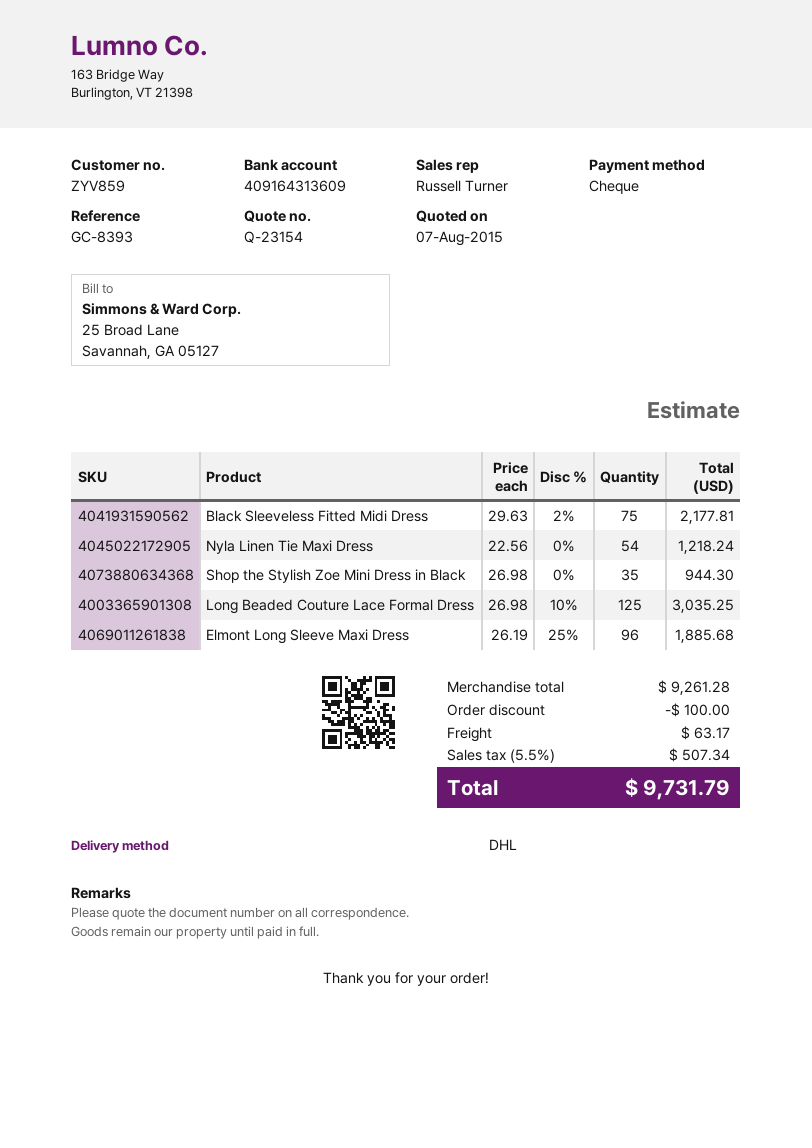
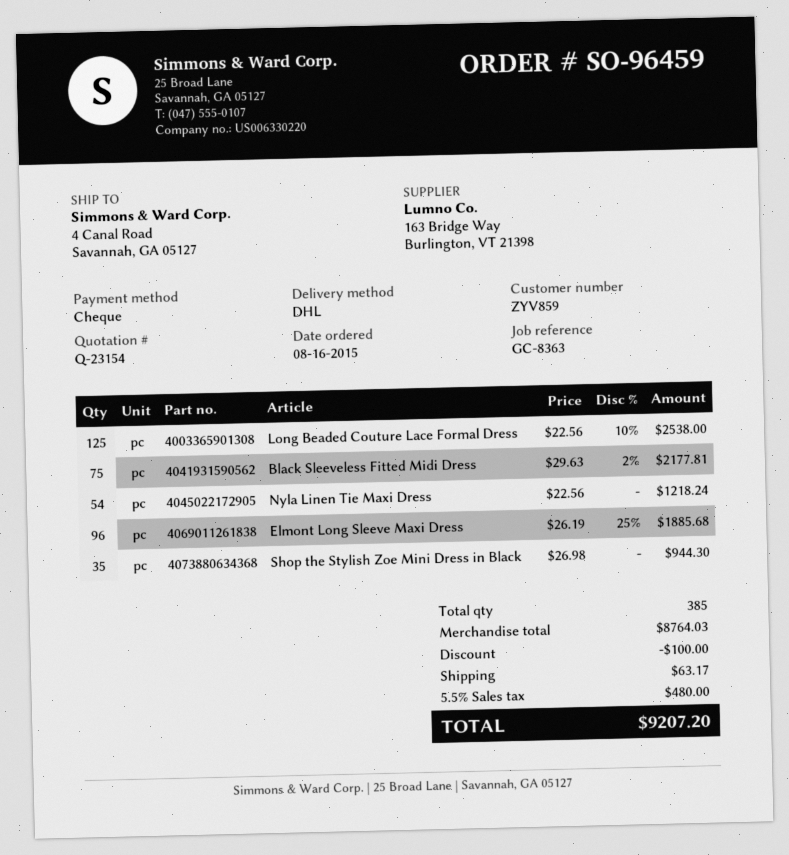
reference: GC-8393 -> GC-8363
Long Beaded Couture Lace Formal Dress: 125 x 26.98 - 10% = 3035.25 -> 125 x 22.56 - 10% = 2538.00
subtotal: 9261.28 -> 8764.03
tax: 5.5% = 507.34 -> 5.5% = 480.00
total: 9731.79 -> 9207.20

